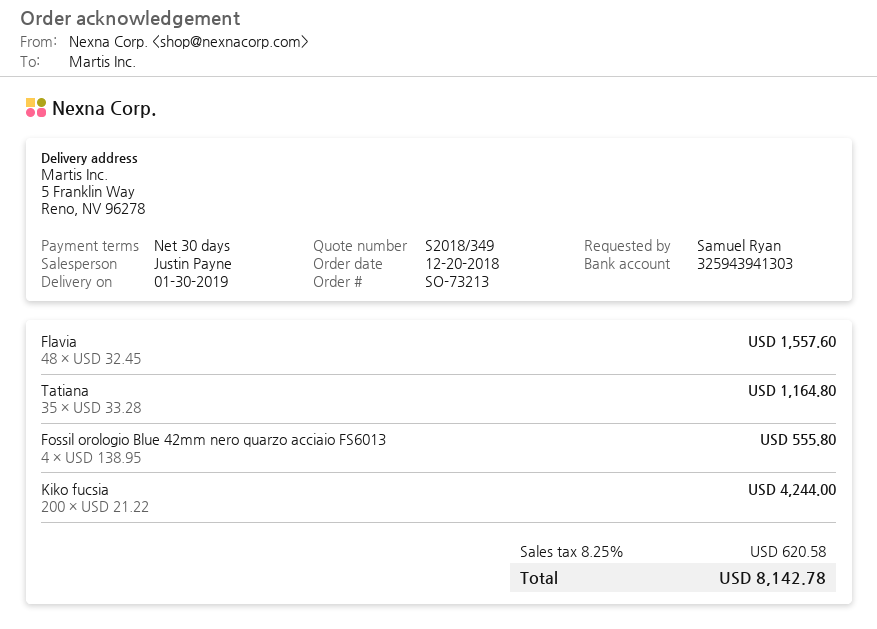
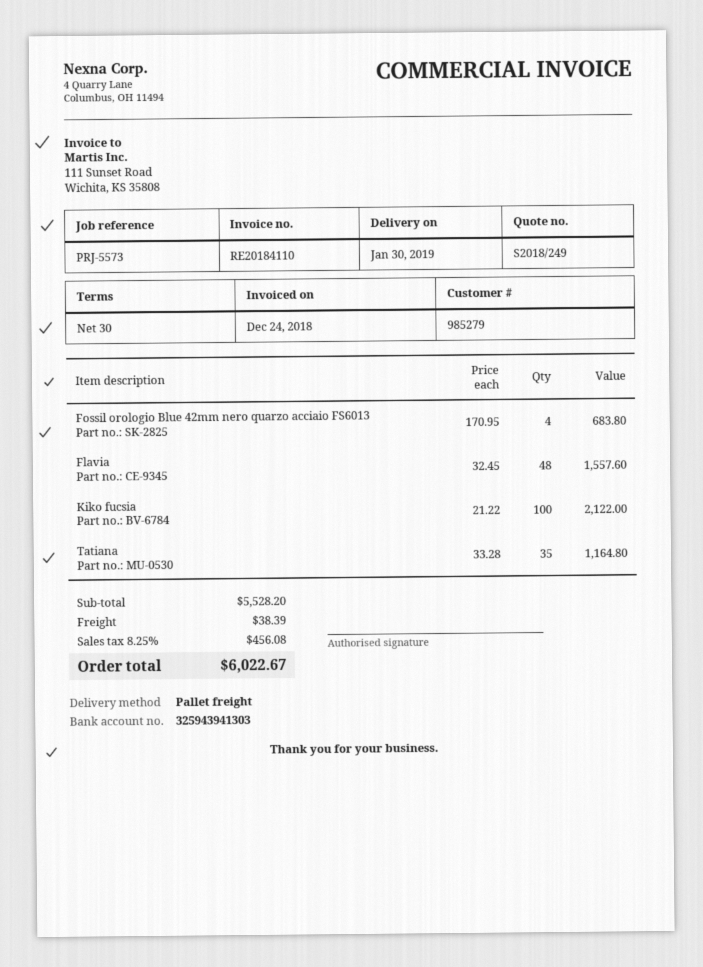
quote number: S2018/349 -> S2018/249
Fossil orologio Blue 42mm nero quarzo acciaio FS6013: 4 x 138.95 = 555.80 -> 4 x 170.95 = 683.80
Kiko fucsia: 200 x 21.22 = 4244.00 -> 100 x 21.22 = 2122.00
shipping: none -> 38.39
tax: 8.25% = 620.58 -> 8.25% = 456.08
total: 8142.78 -> 6022.67

